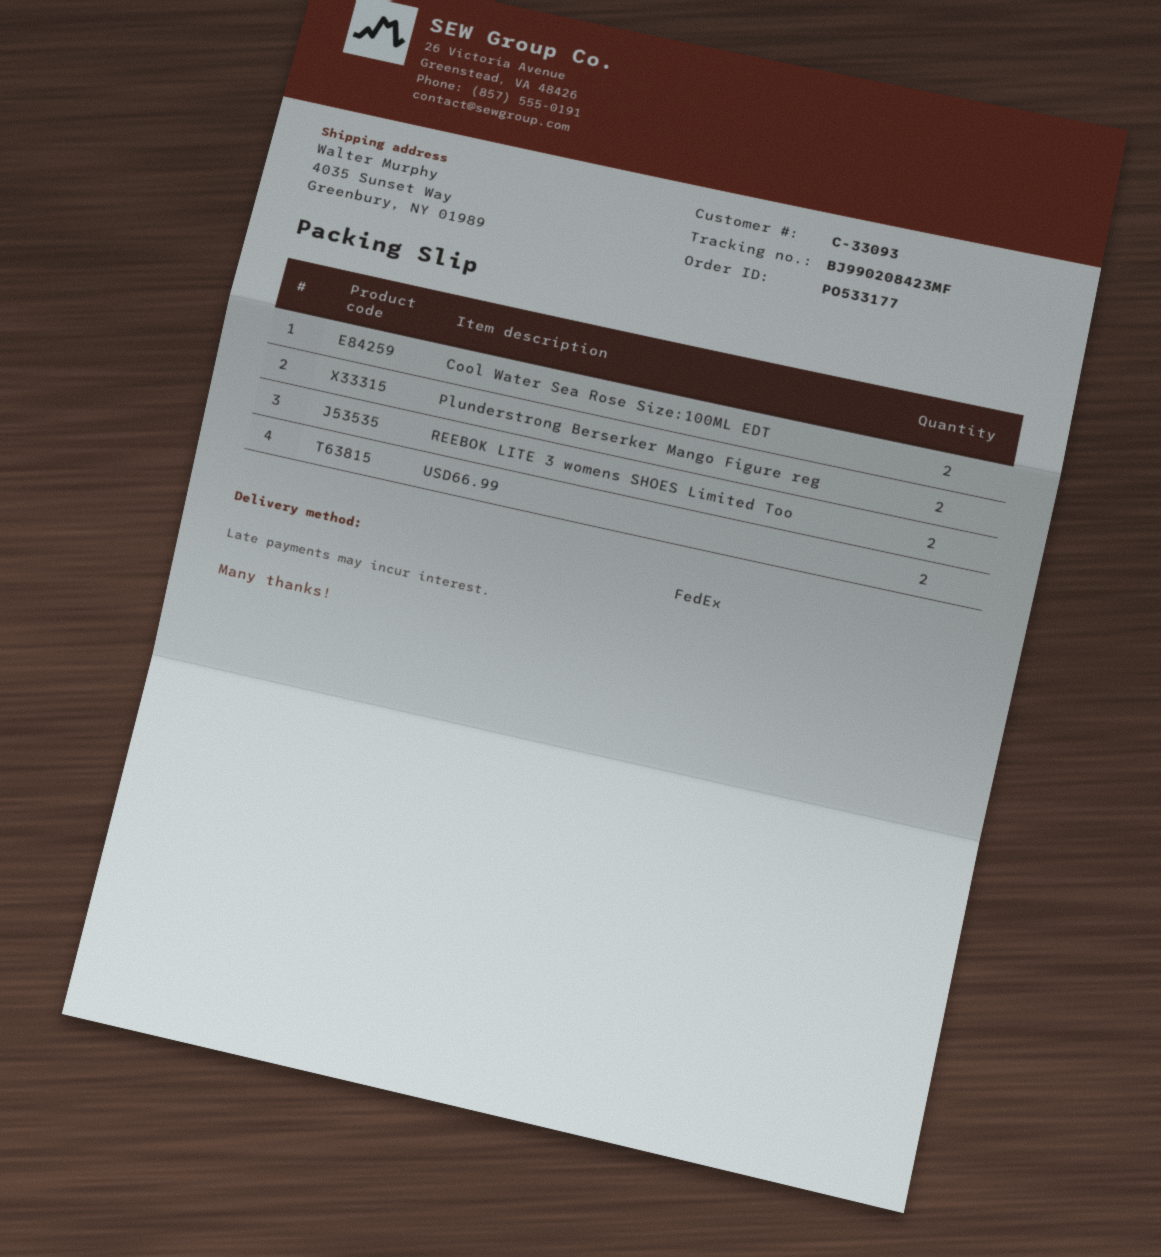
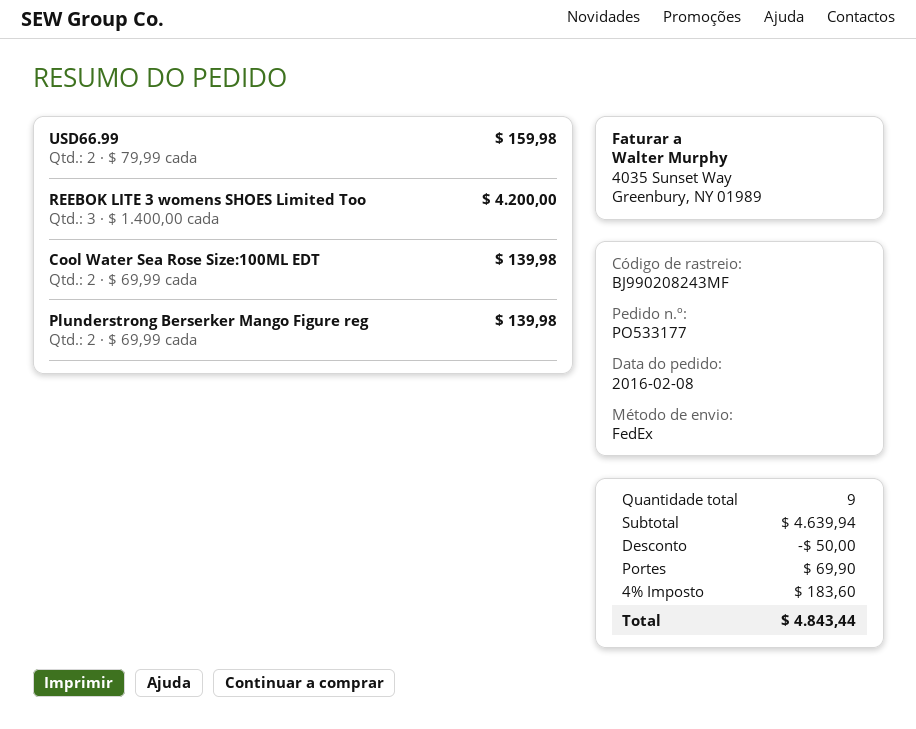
tracking number: BJ990208423MF -> BJ990208243MF
REEBOK LITE 3 womens SHOES Limited Too: 2 -> 3

